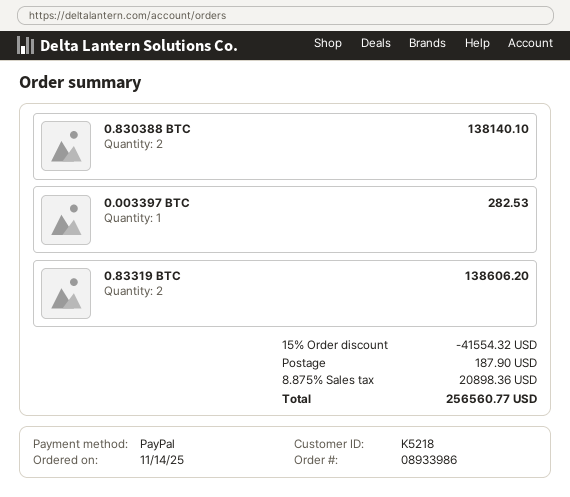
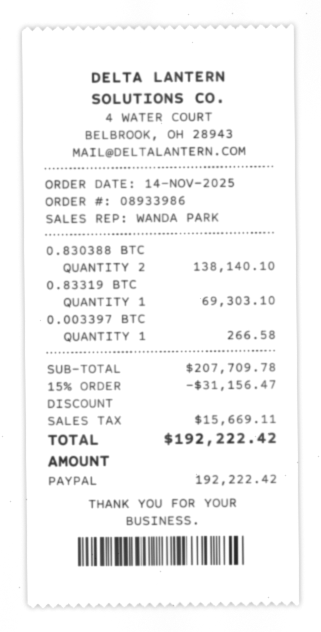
0.003397 BTC: 1 for 282.53 -> 1 for 266.58
0.83319 BTC: 2 for 138606.20 -> 1 for 69303.10
discount: 15% = 41554.32 -> 15% = 31156.47
shipping: 187.90 -> none
tax: 20898.36 -> 15669.11
total: 256560.77 -> 192222.42

